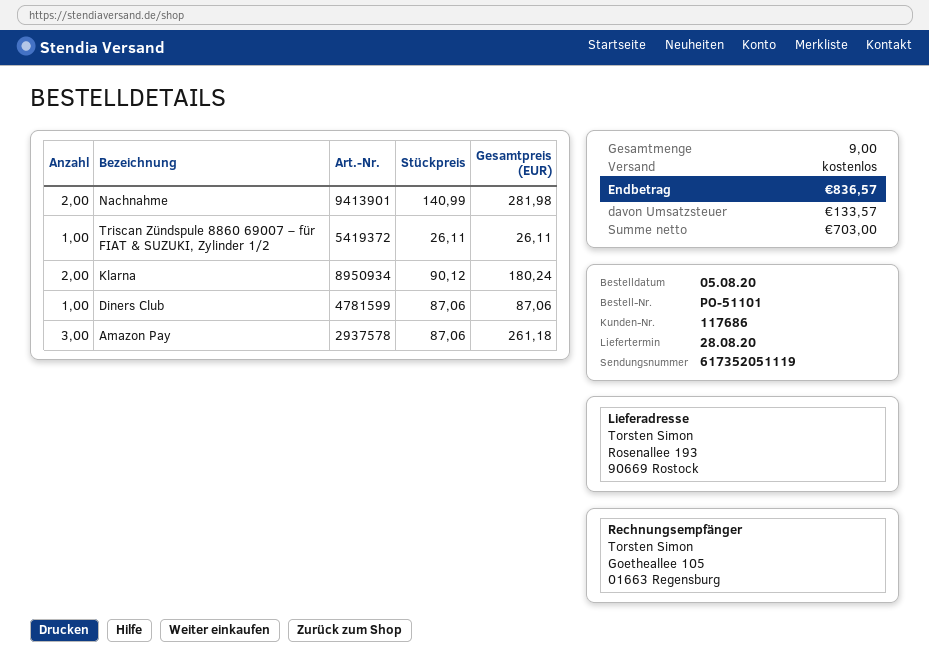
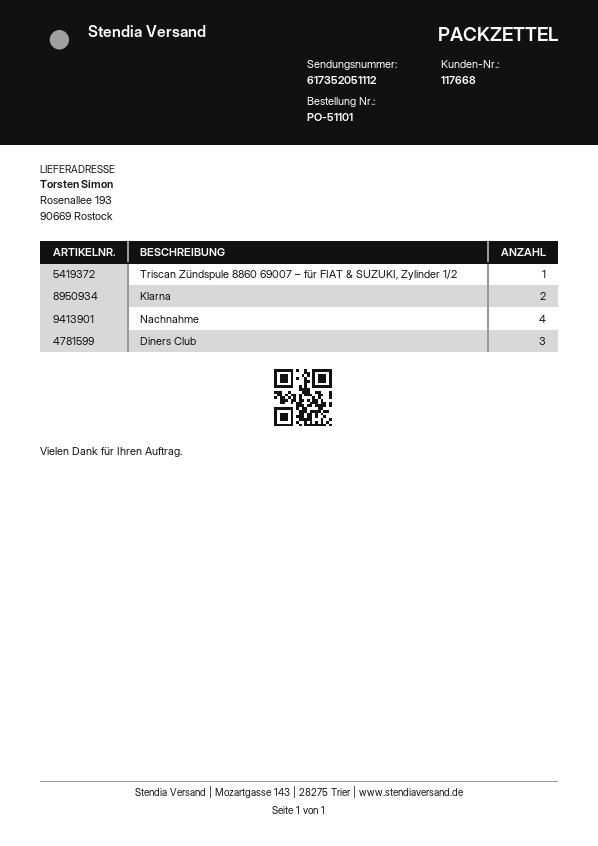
customer number: 117686 -> 117668
tracking number: 617352051119 -> 617352051112
Nachnahme: 2 -> 4
Diners Club: 1 -> 3
Amazon Pay: 3 -> none

